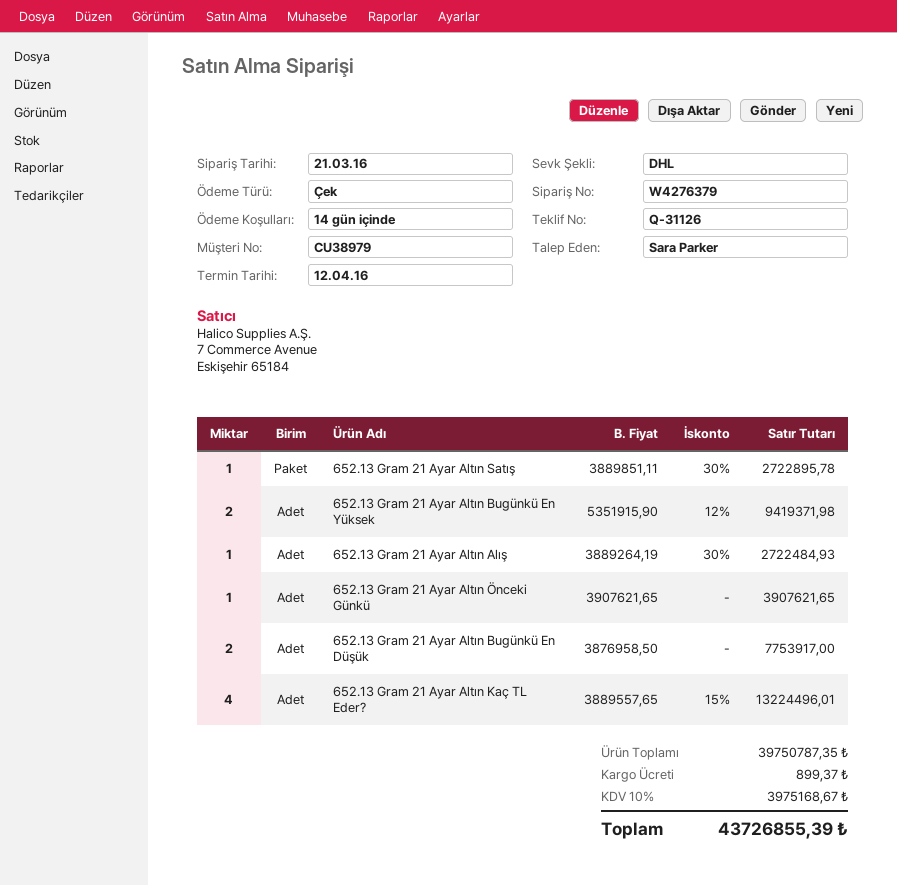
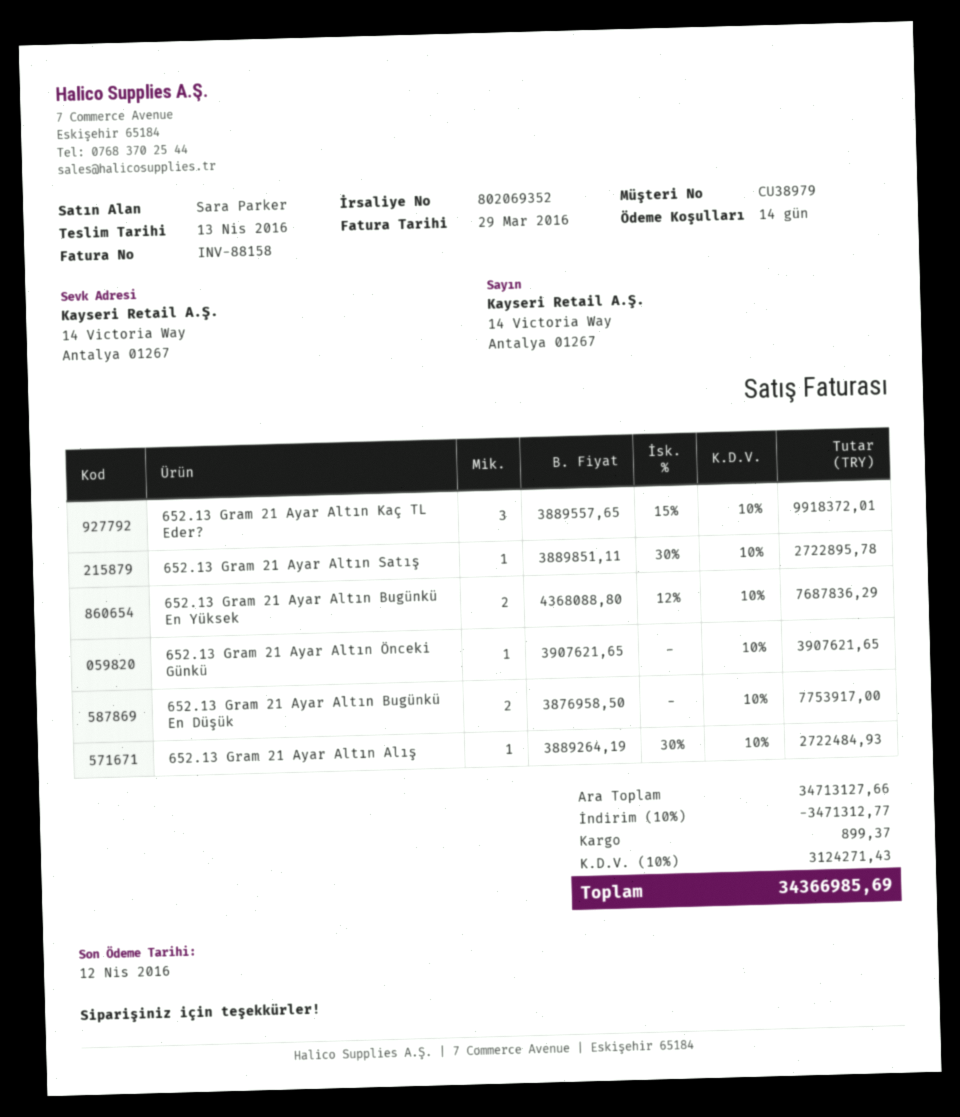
delivery date: 2016-04-12 -> 2016-04-13
652.13 Gram 21 Ayar Altın Bugünkü En Yüksek: 2 x 5351915.90 - 12% = 9419371.98 -> 2 x 4368088.80 - 12% = 7687836.29
652.13 Gram 21 Ayar Altın Kaç TL Eder?: 4 x 3889557.65 - 15% = 13224496.01 -> 3 x 3889557.65 - 15% = 9918372.01
subtotal: 39750787.35 -> 34713127.66
discount: none -> 10% = 3471312.77
tax: 10% = 3975168.67 -> 10% = 3124271.43
total: 43726855.39 -> 34366985.69

